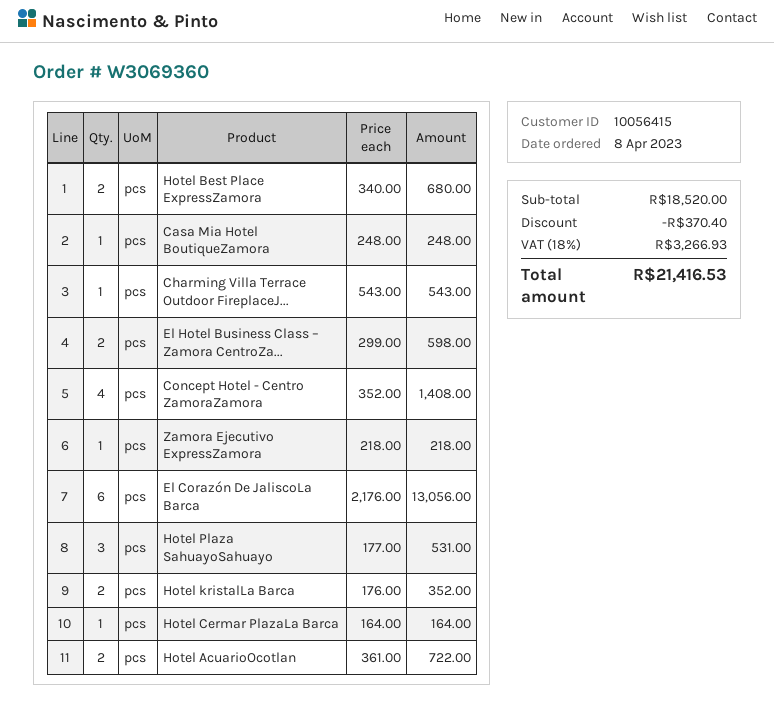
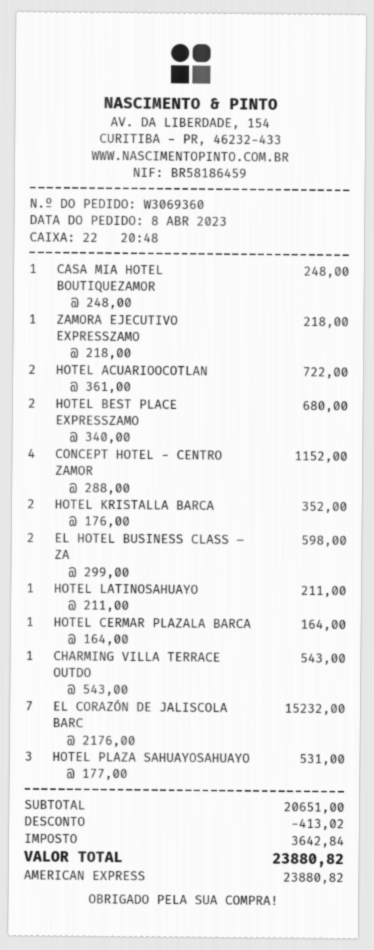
Concept Hotel - Centro ZamoraZamora: 4 x 352.00 = 1408.00 -> 4 x 288.00 = 1152.00
El Corazón De JaliscoLa Barca: 6 x 2176.00 = 13056.00 -> 7 x 2176.00 = 15232.00
HOTEL LATINOSAHUAYO: none -> 1 x 211.00 = 211.00
subtotal: 18520.00 -> 20651.00
discount: 370.40 -> 413.02
tax: 3266.93 -> 3642.84
total: 21416.53 -> 23880.82

